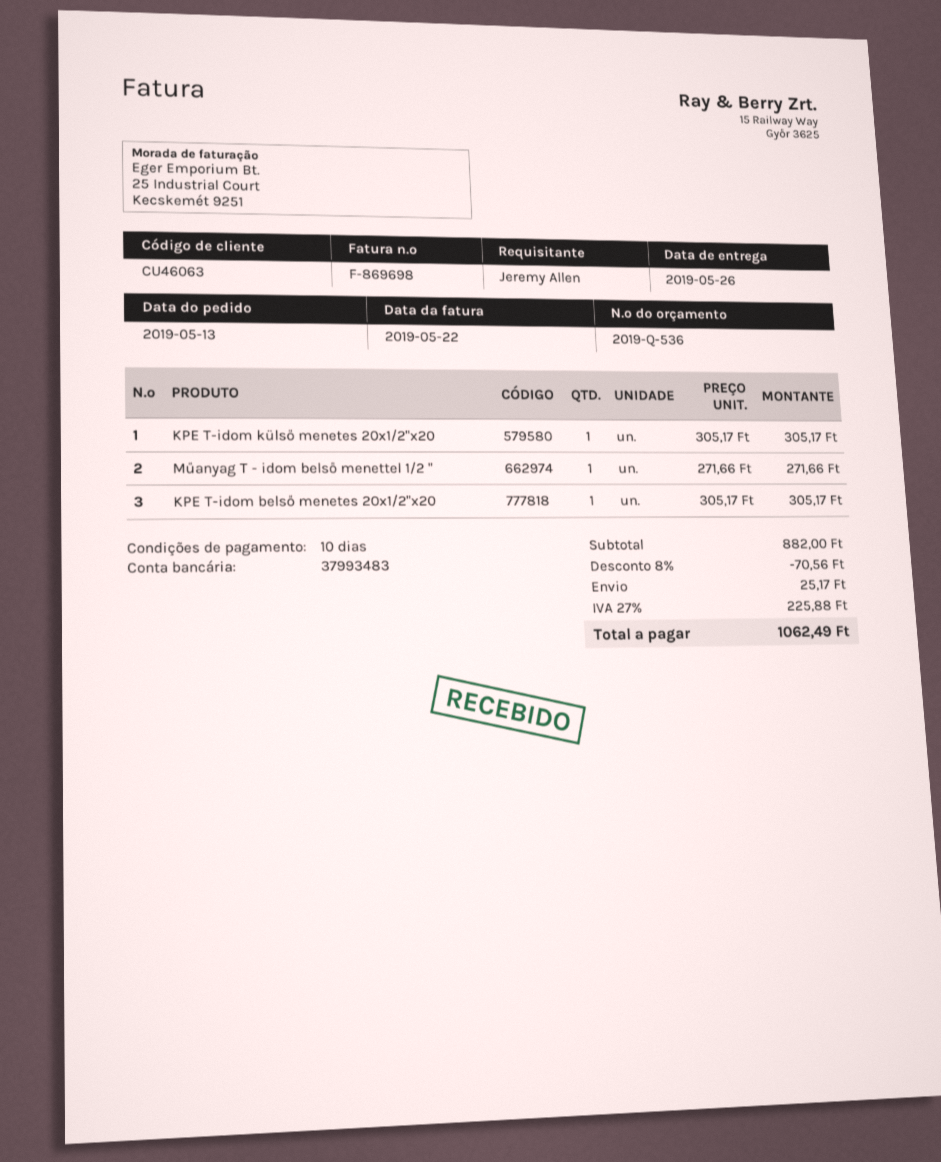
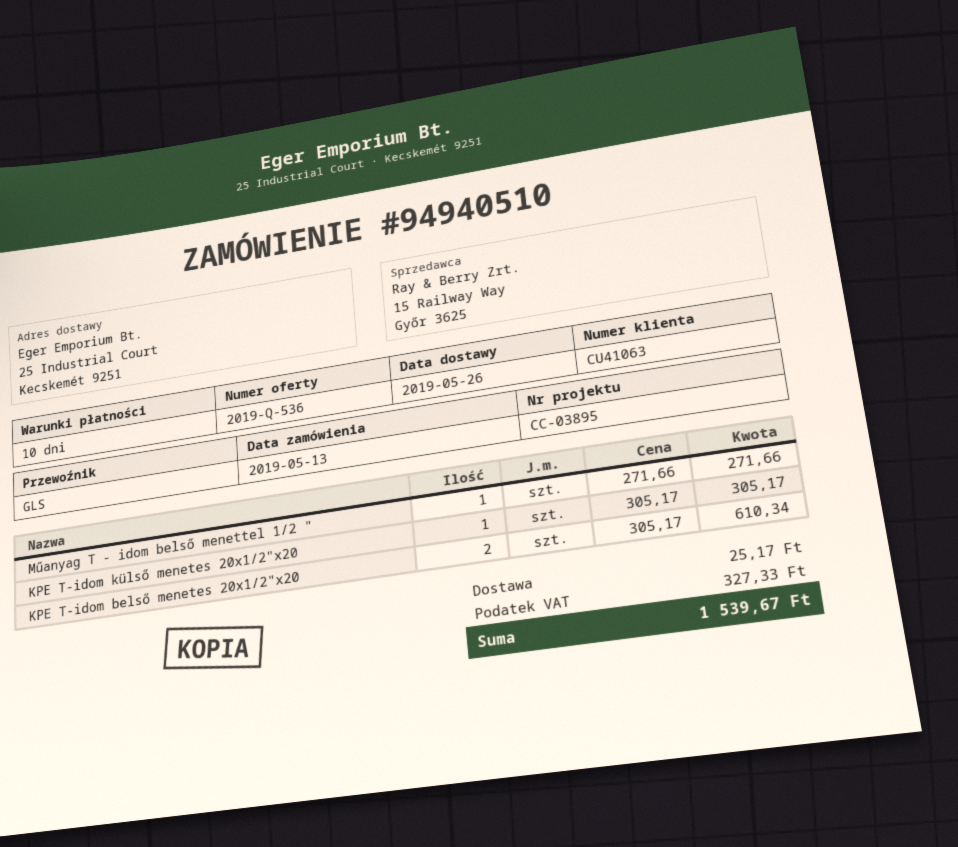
customer number: CU46063 -> CU41063
KPE T-idom belső menetes 20x1/2"x20: 1 x 305.17 = 305.17 -> 2 x 305.17 = 610.34
discount: 8% = 70.56 -> none
tax: 225.88 -> 327.33
total: 1062.49 -> 1539.67

